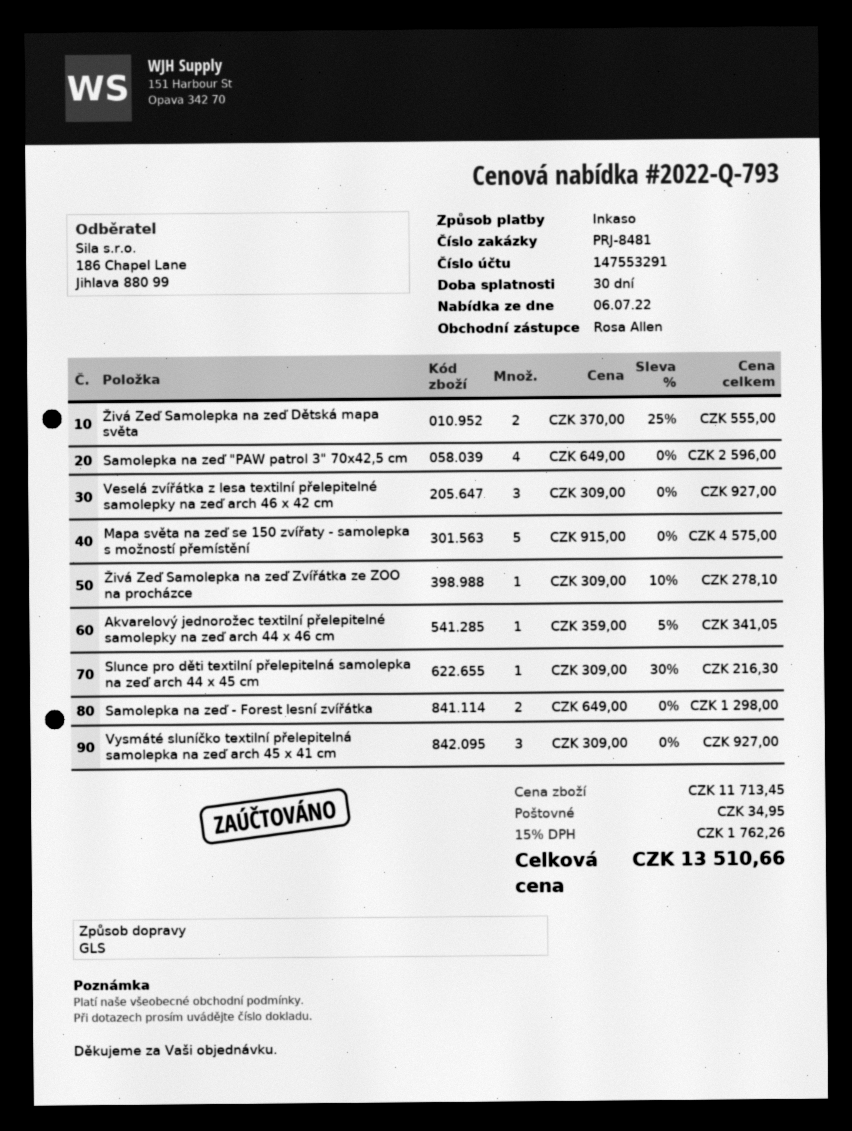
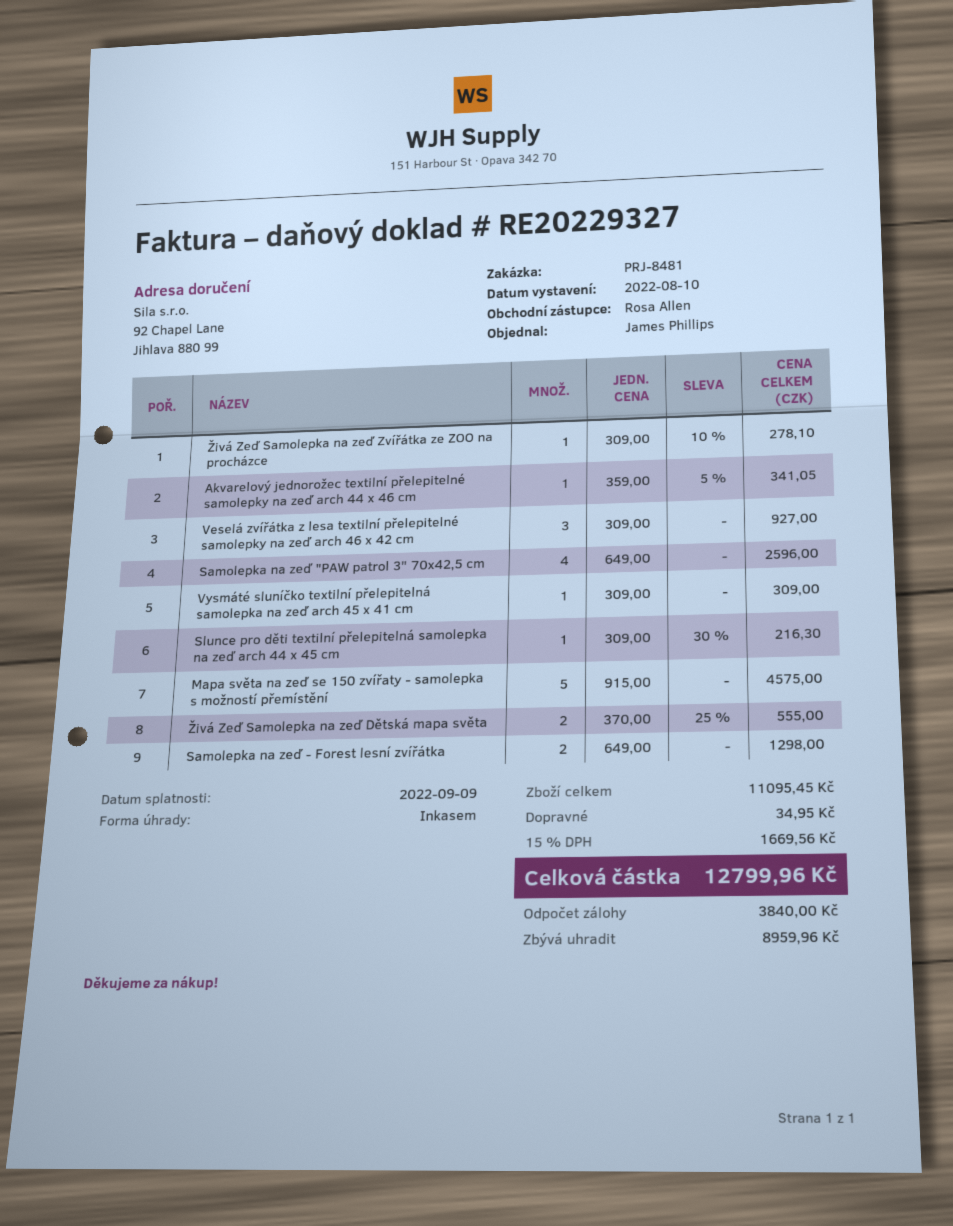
Vysmáté sluníčko textilní přelepitelná samolepka na zeď arch 45 x 41 cm: 3 x 309.00 = 927.00 -> 1 x 309.00 = 309.00
subtotal: 11713.45 -> 11095.45
tax: 15% = 1762.26 -> 15% = 1669.56
total: 13510.66 -> 12799.96

